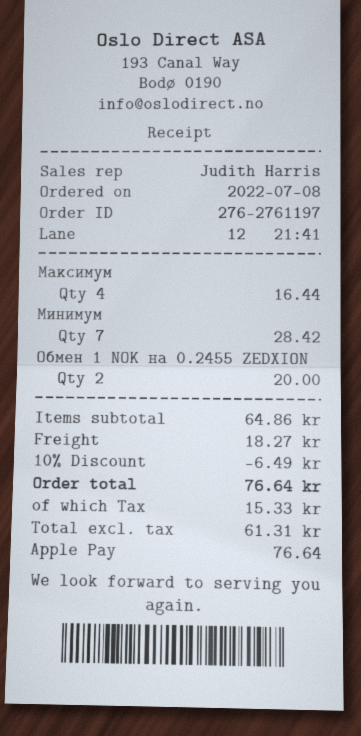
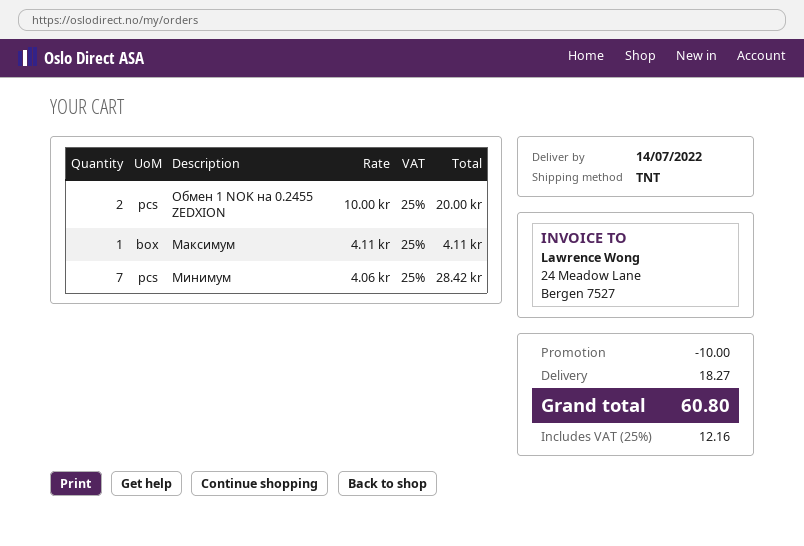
Максимум: 4 for 16.44 -> 1 for 4.11
discount: 6.49 -> 10.00
tax: 15.33 -> 12.16
total: 76.64 -> 60.80

